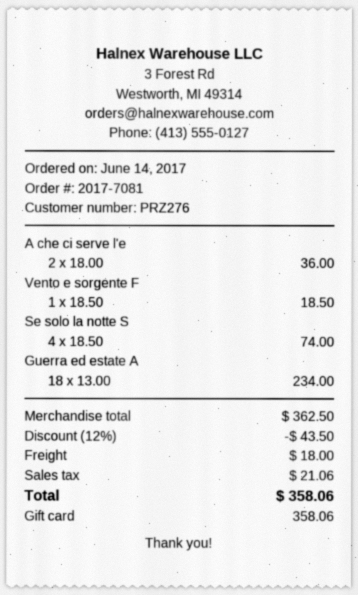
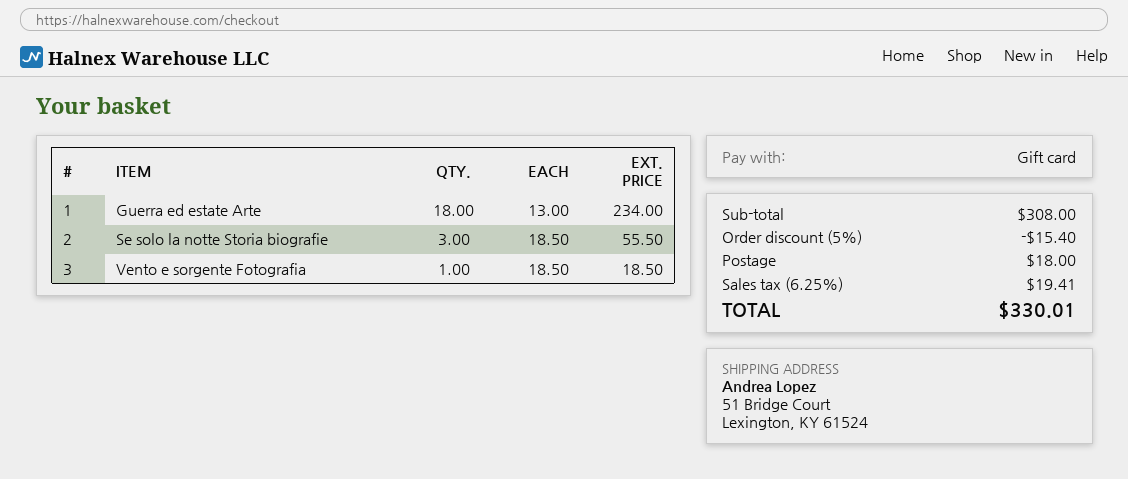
A che ci serve l'e: 2 x 18.00 = 36.00 -> none
Se solo la notte S: 4 x 18.50 = 74.00 -> 3 x 18.50 = 55.50
subtotal: 362.50 -> 308.00
discount: 12% = 43.50 -> 5% = 15.40
tax: 21.06 -> 19.41
total: 358.06 -> 330.01

